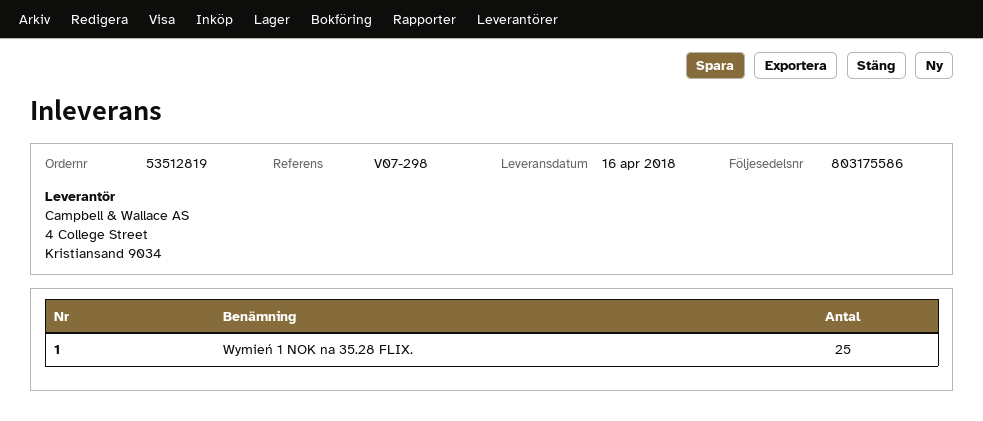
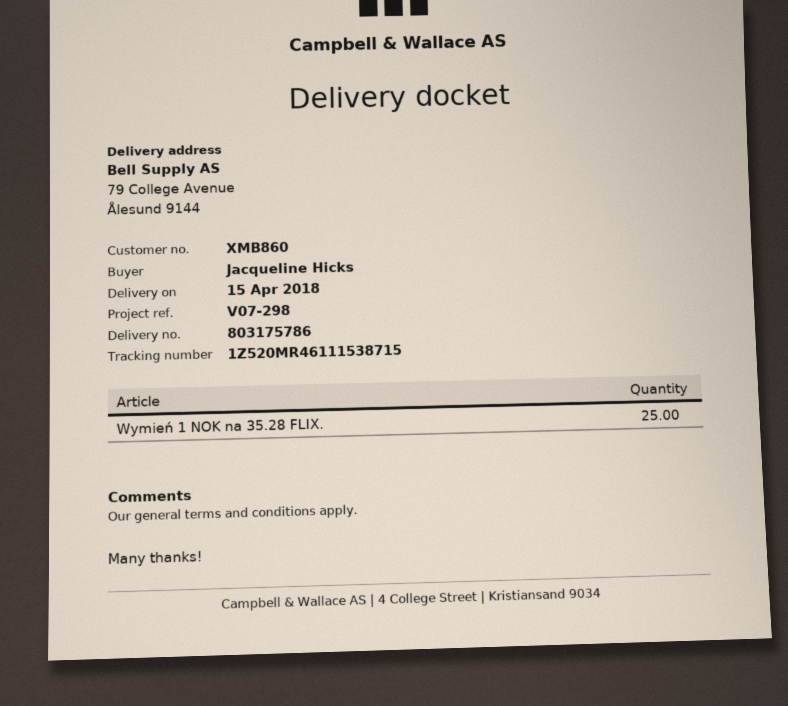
delivery note number: 803175586 -> 803175786
delivery date: 2018-04-16 -> 2018-04-15

